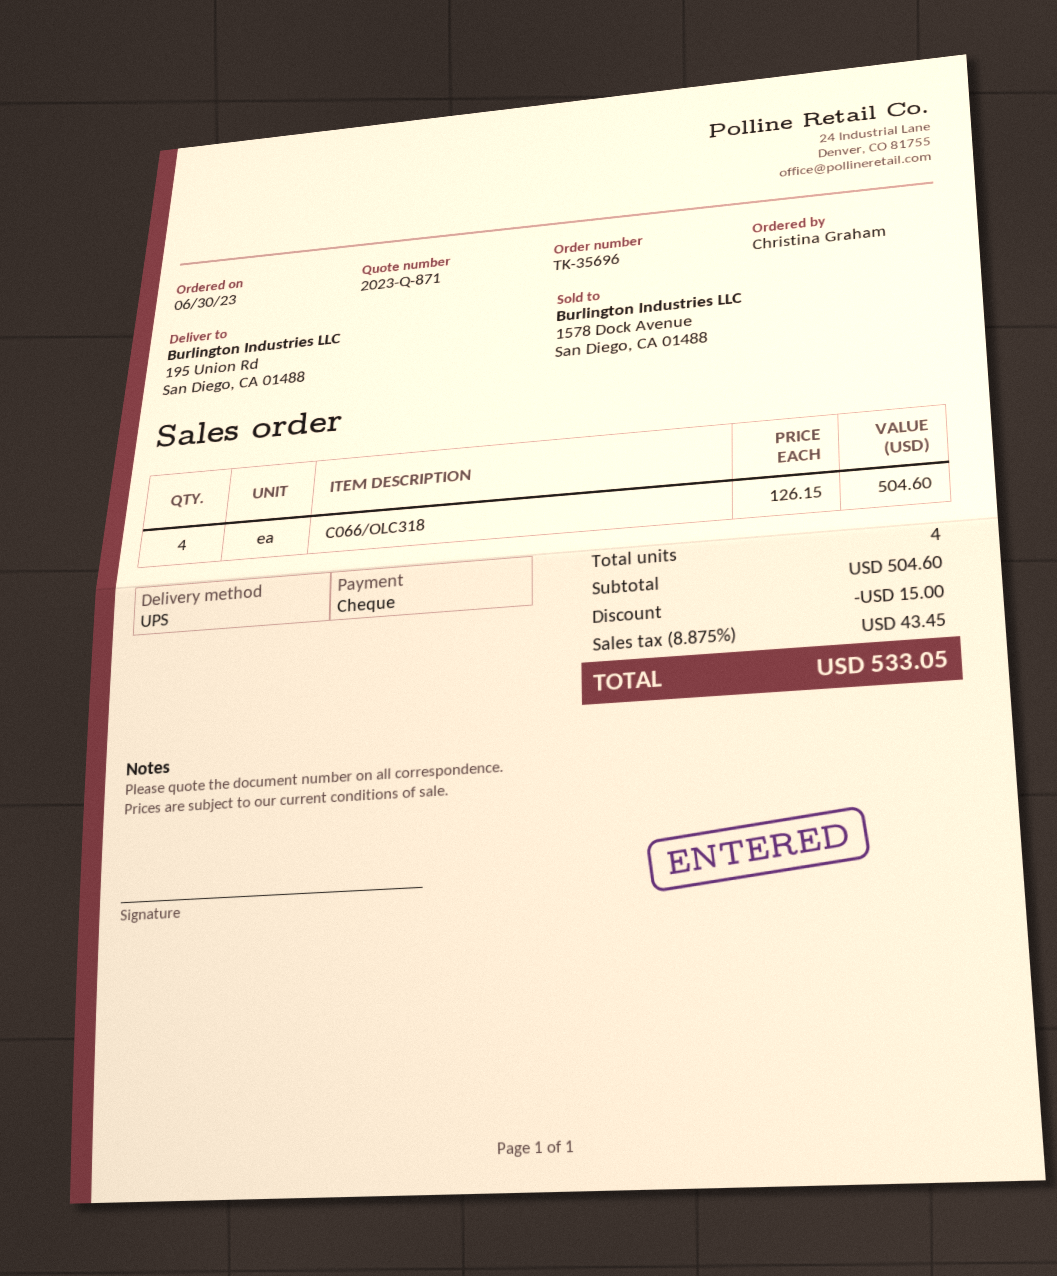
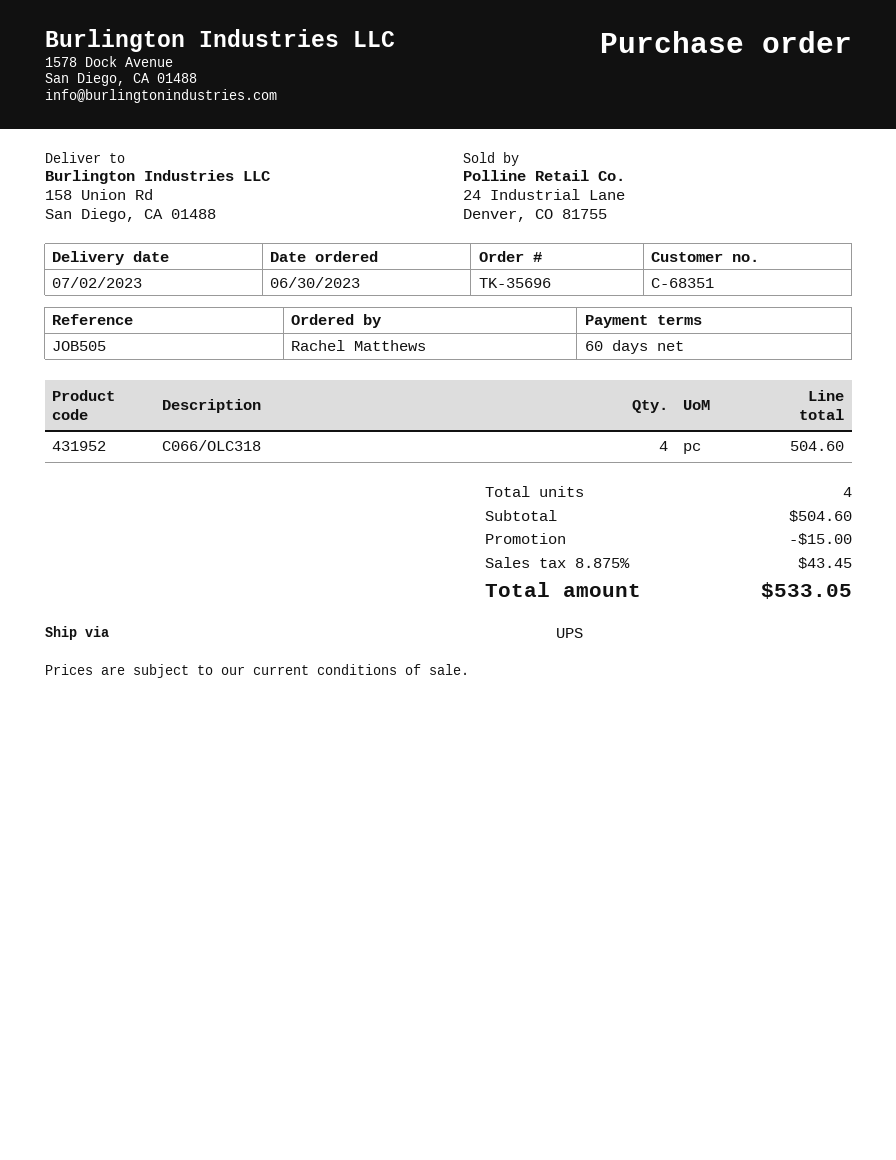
ordered by: Christina Graham -> Rachel Matthews
ship to: 195 Union Rd, San Diego, CA 01488 -> 158 Union Rd, San Diego, CA 01488

